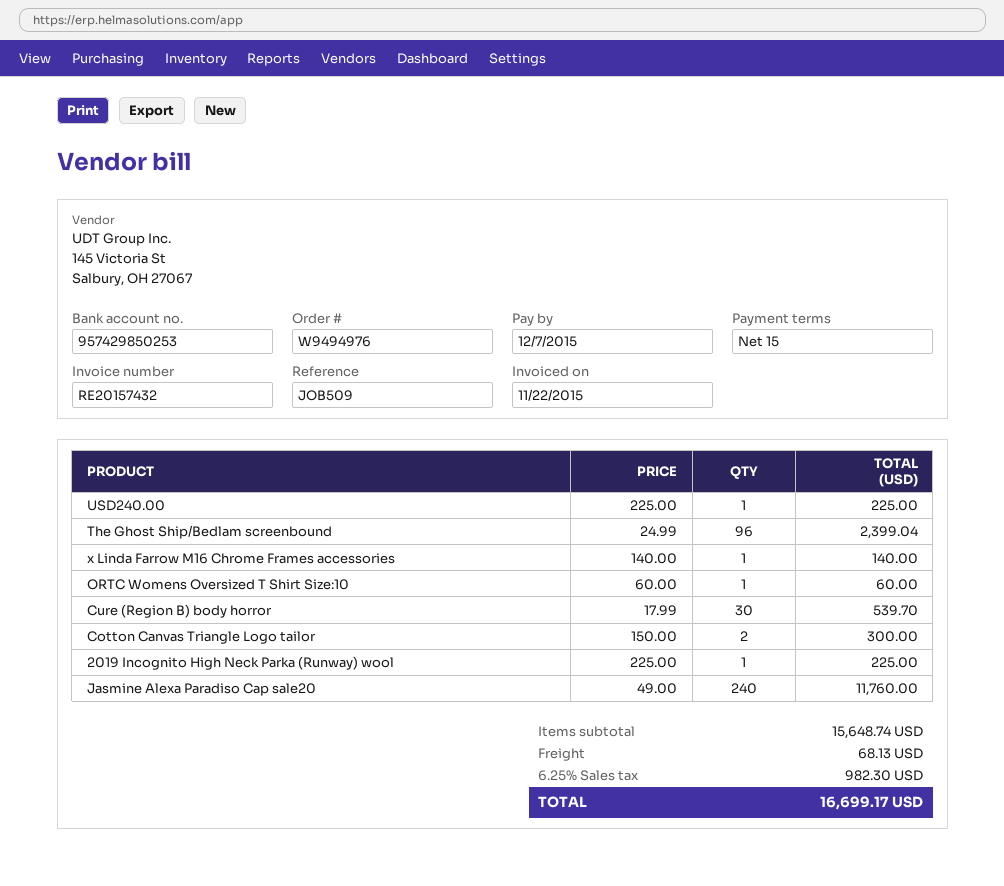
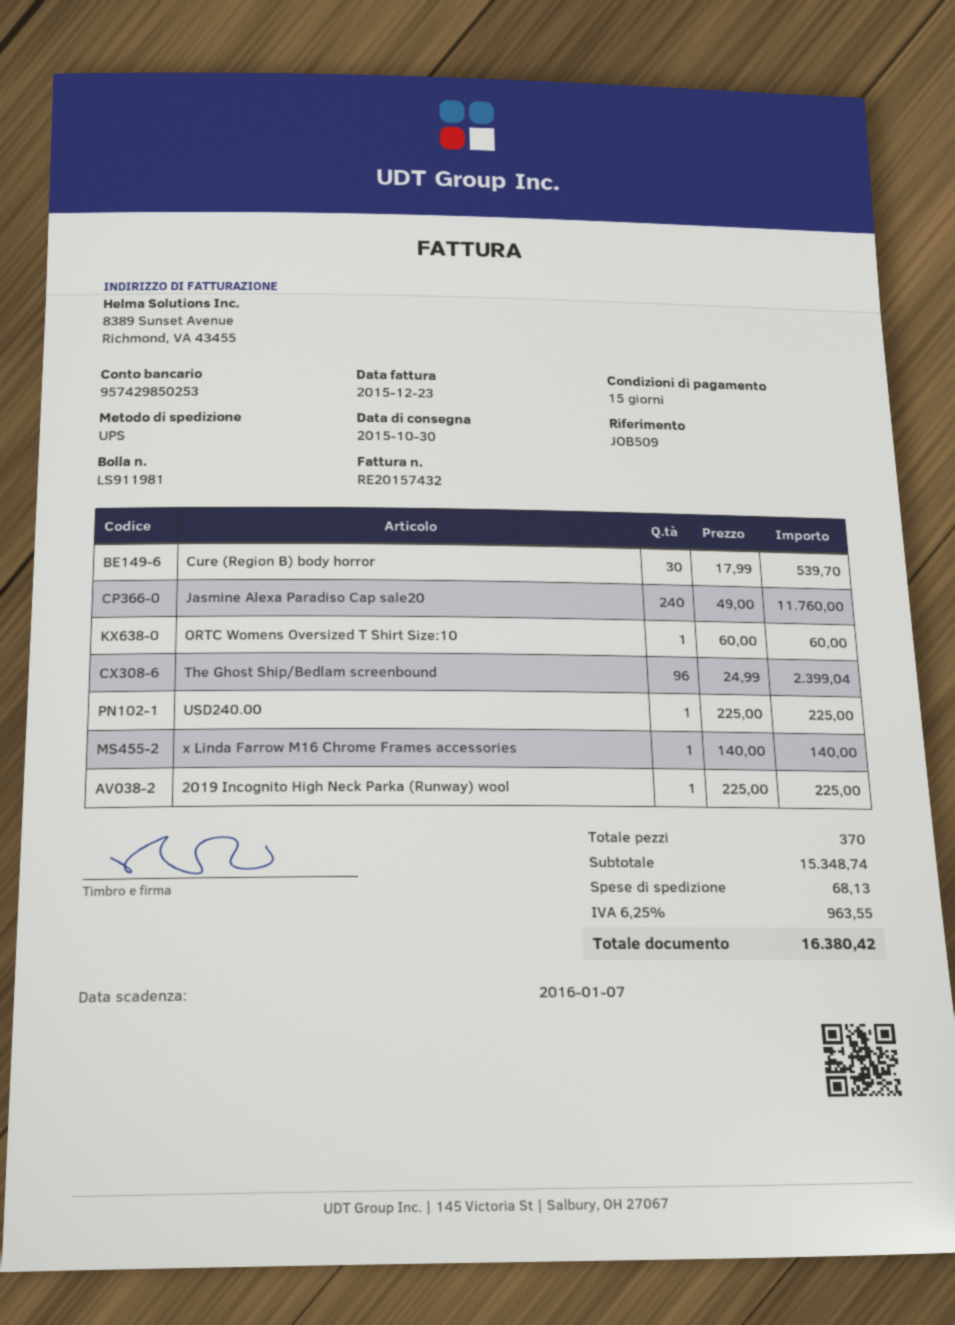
invoice date: 2015-11-22 -> 2015-12-23
due date: 2015-12-07 -> 2016-01-07
Cotton Canvas Triangle Logo tailor: 2 x 150.00 = 300.00 -> none
subtotal: 15648.74 -> 15348.74
tax: 6.25% = 982.30 -> 6.25% = 963.55
total: 16699.17 -> 16380.42

